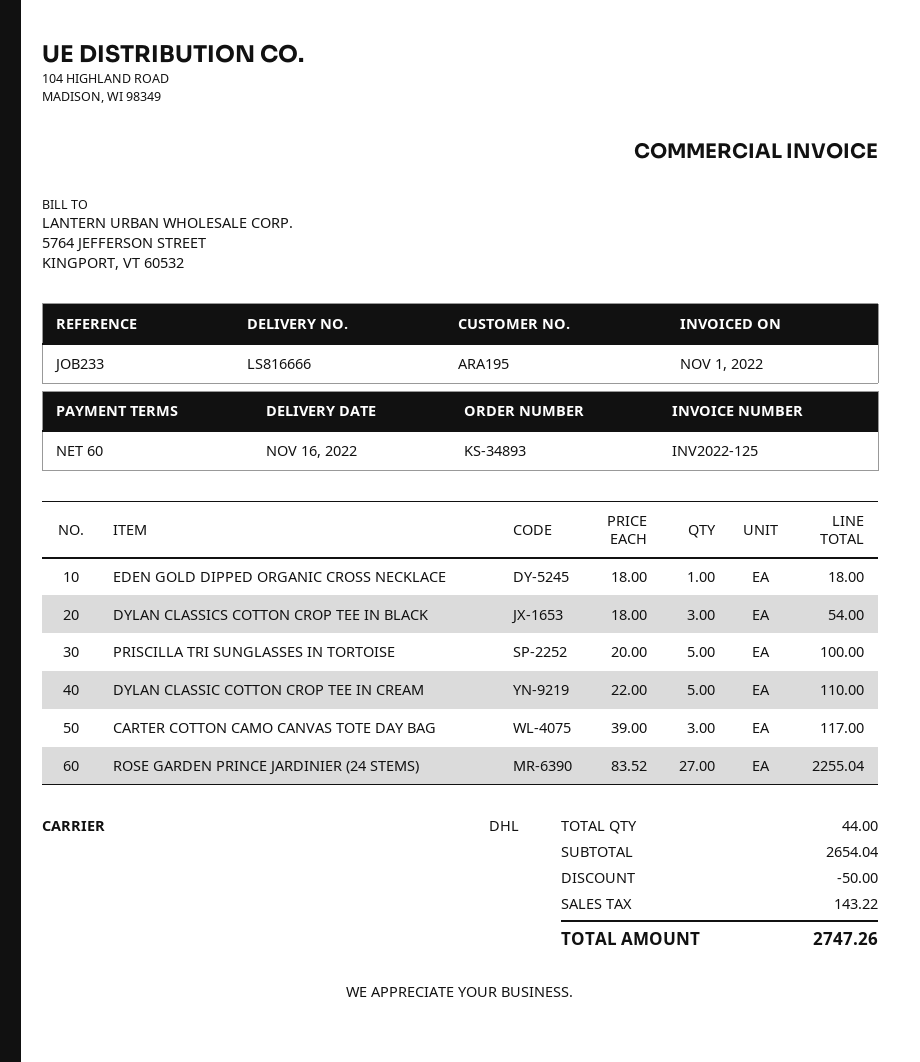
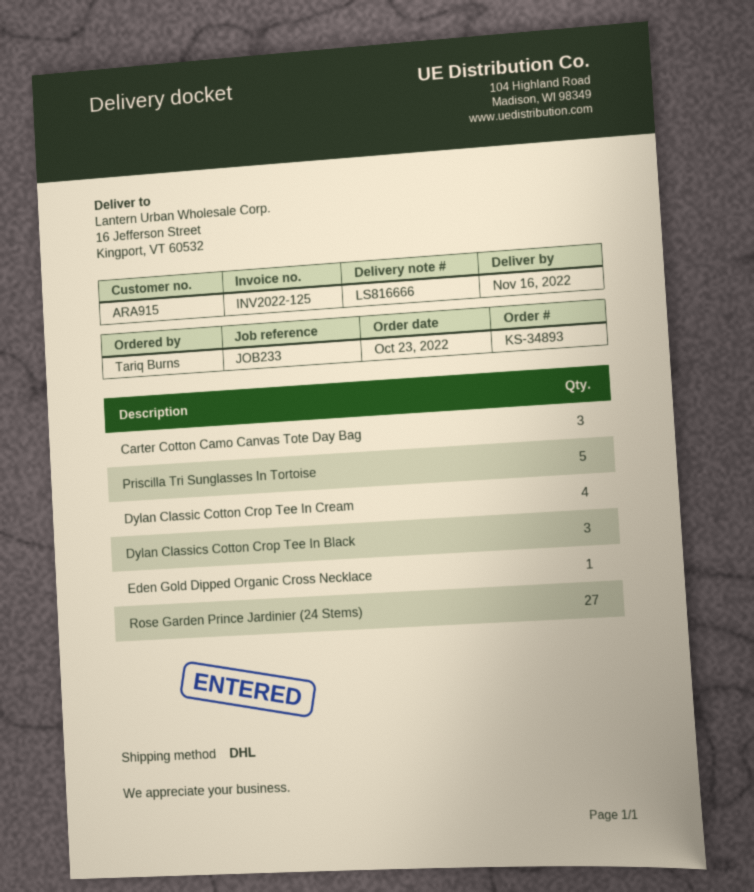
customer number: ARA195 -> ARA915
DYLAN CLASSIC COTTON CROP TEE IN CREAM: 5 -> 4

